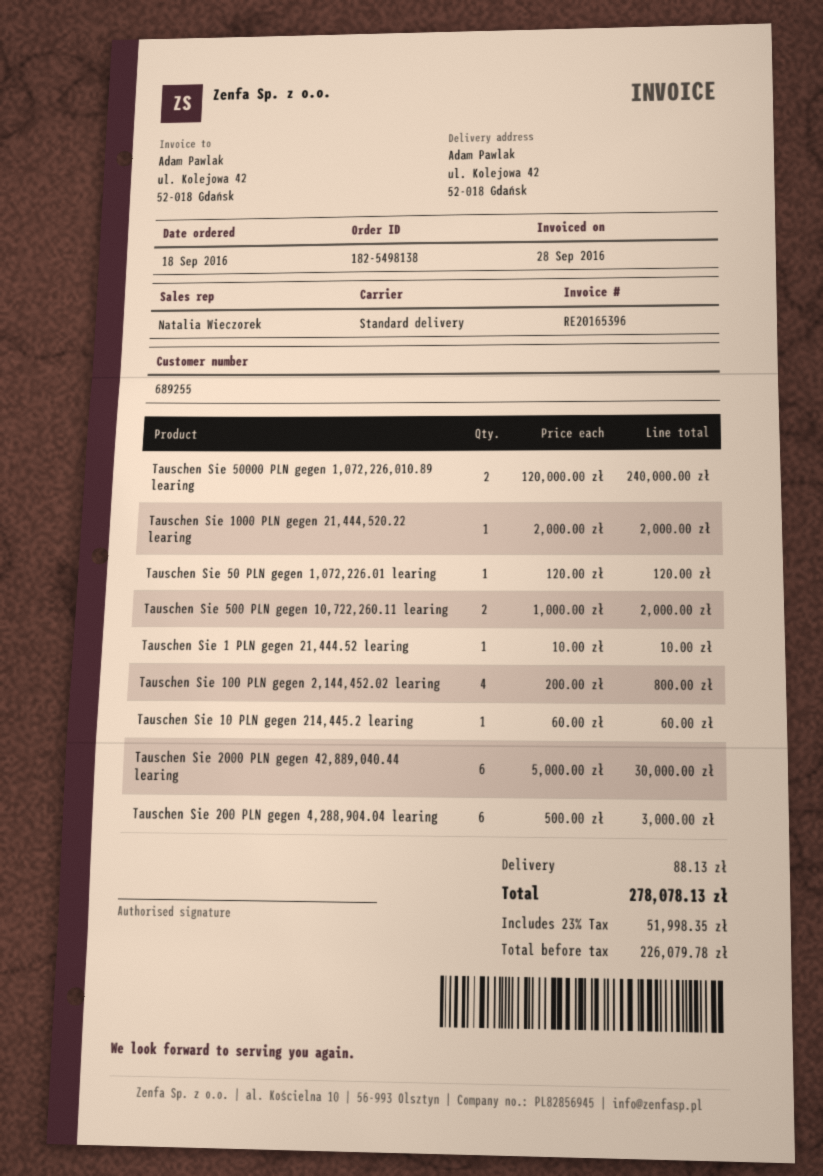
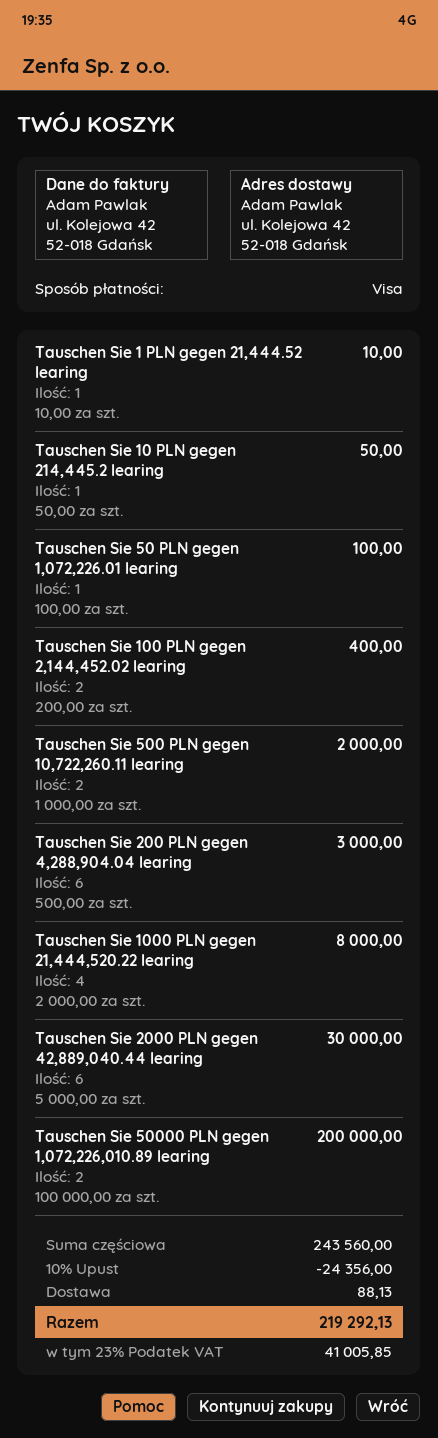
Tauschen Sie 50000 PLN gegen 1,072,226,010.89 learing: 2 x 120000.00 = 240000.00 -> 2 x 100000.00 = 200000.00
Tauschen Sie 1000 PLN gegen 21,444,520.22 learing: 1 x 2000.00 = 2000.00 -> 4 x 2000.00 = 8000.00
Tauschen Sie 50 PLN gegen 1,072,226.01 learing: 1 x 120.00 = 120.00 -> 1 x 100.00 = 100.00
Tauschen Sie 100 PLN gegen 2,144,452.02 learing: 4 x 200.00 = 800.00 -> 2 x 200.00 = 400.00
Tauschen Sie 10 PLN gegen 214,445.2 learing: 1 x 60.00 = 60.00 -> 1 x 50.00 = 50.00
discount: none -> 10% = 24356.00
tax: 23% = 51998.35 -> 23% = 41005.85
total: 278078.13 -> 219292.13

